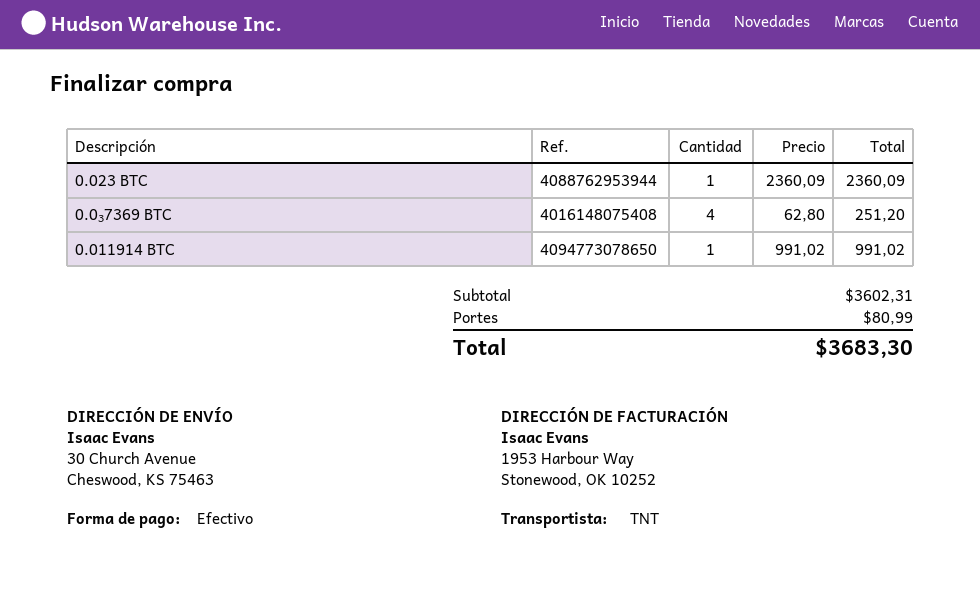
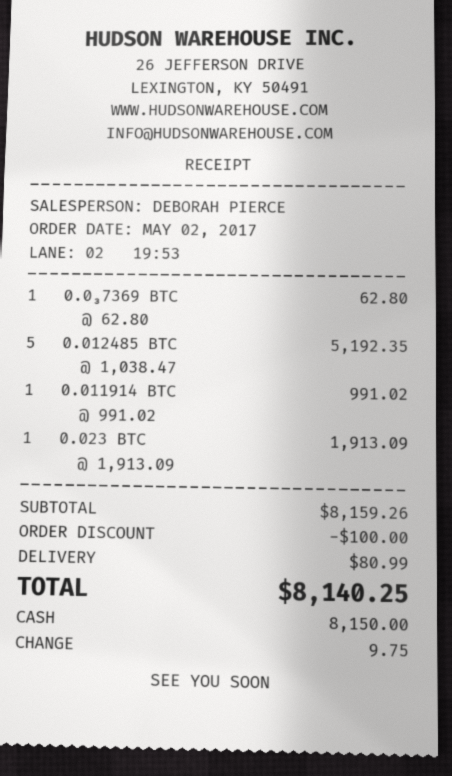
0.023 BTC: 1 x 2360.09 = 2360.09 -> 1 x 1913.09 = 1913.09
0.0₃7369 BTC: 4 x 62.80 = 251.20 -> 1 x 62.80 = 62.80
0.012485 BTC: none -> 5 x 1038.47 = 5192.35
subtotal: 3602.31 -> 8159.26
discount: none -> 100.00
total: 3683.30 -> 8140.25

